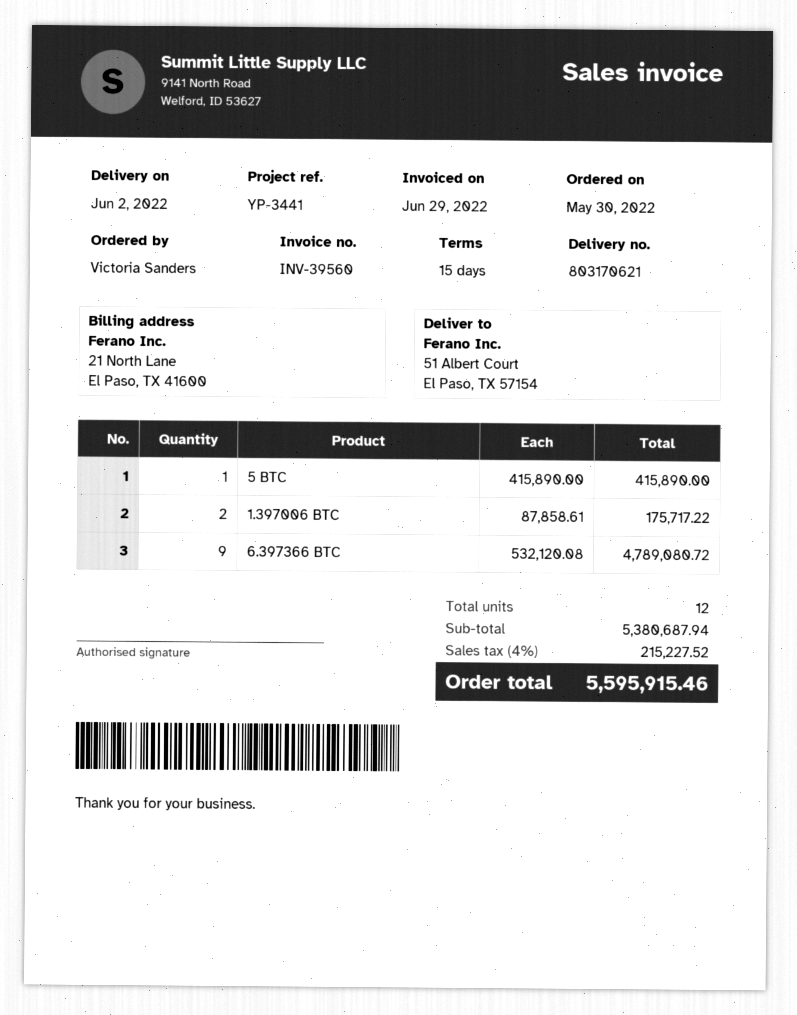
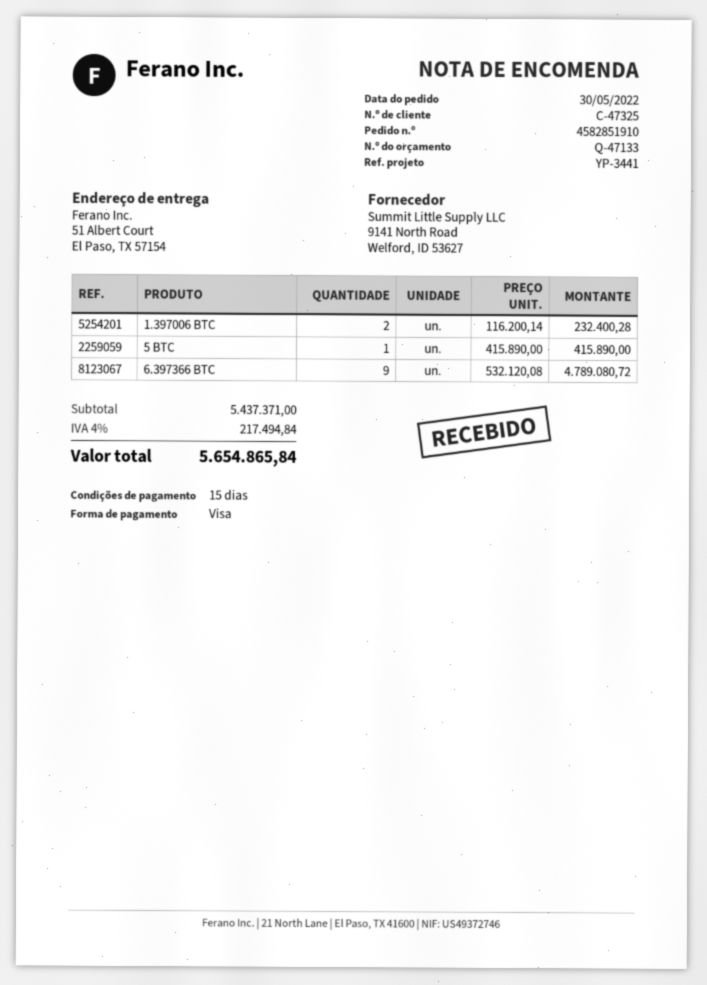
1.397006 BTC: 2 x 87858.61 = 175717.22 -> 2 x 116200.14 = 232400.28
subtotal: 5380687.94 -> 5437371.00
tax: 4% = 215227.52 -> 4% = 217494.84
total: 5595915.46 -> 5654865.84

